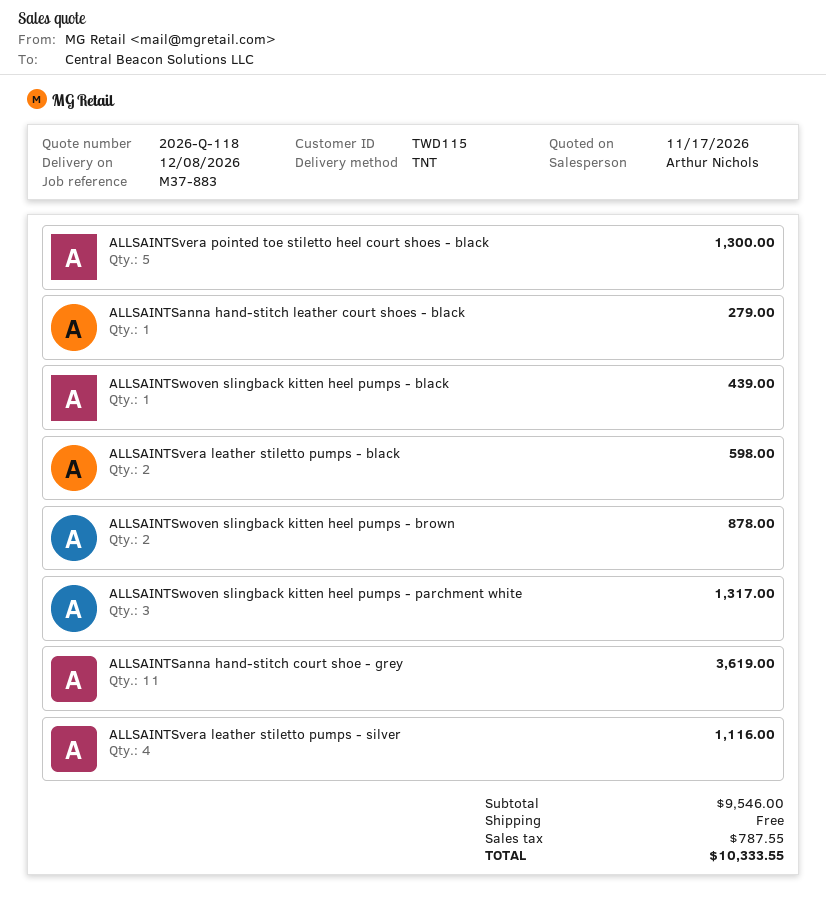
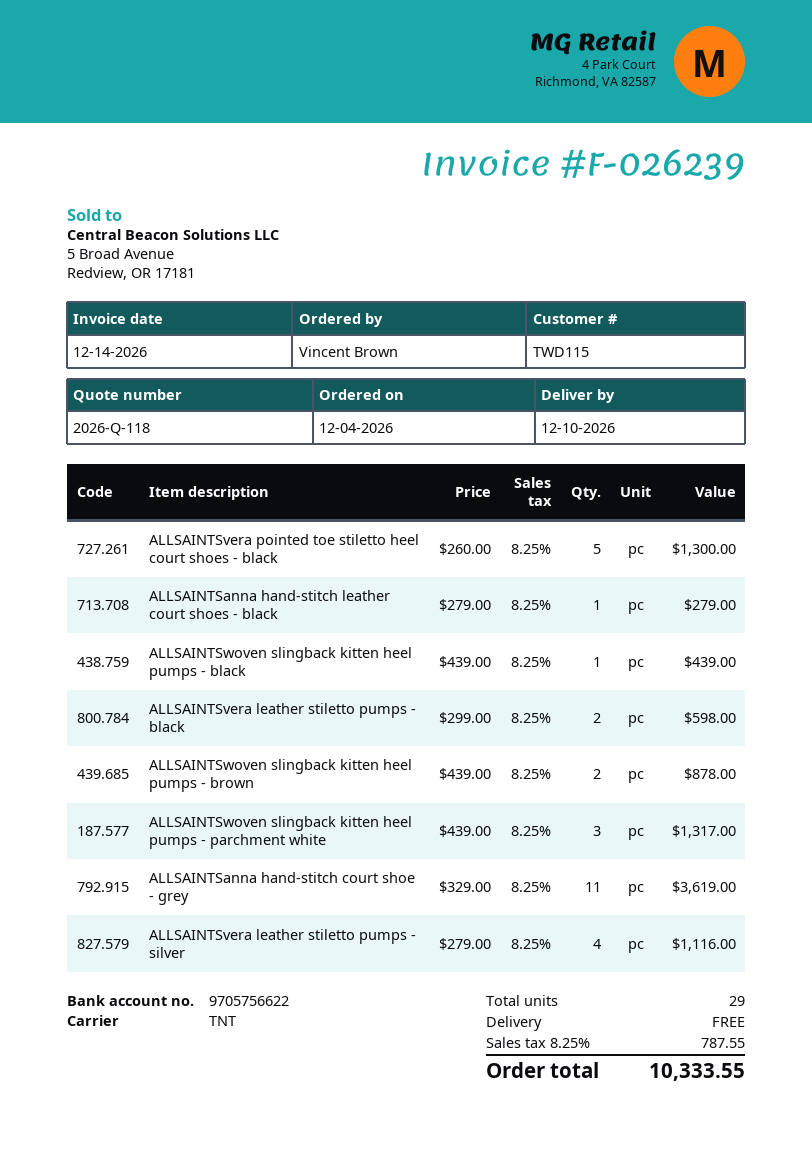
delivery date: 2026-12-08 -> 2026-12-10

